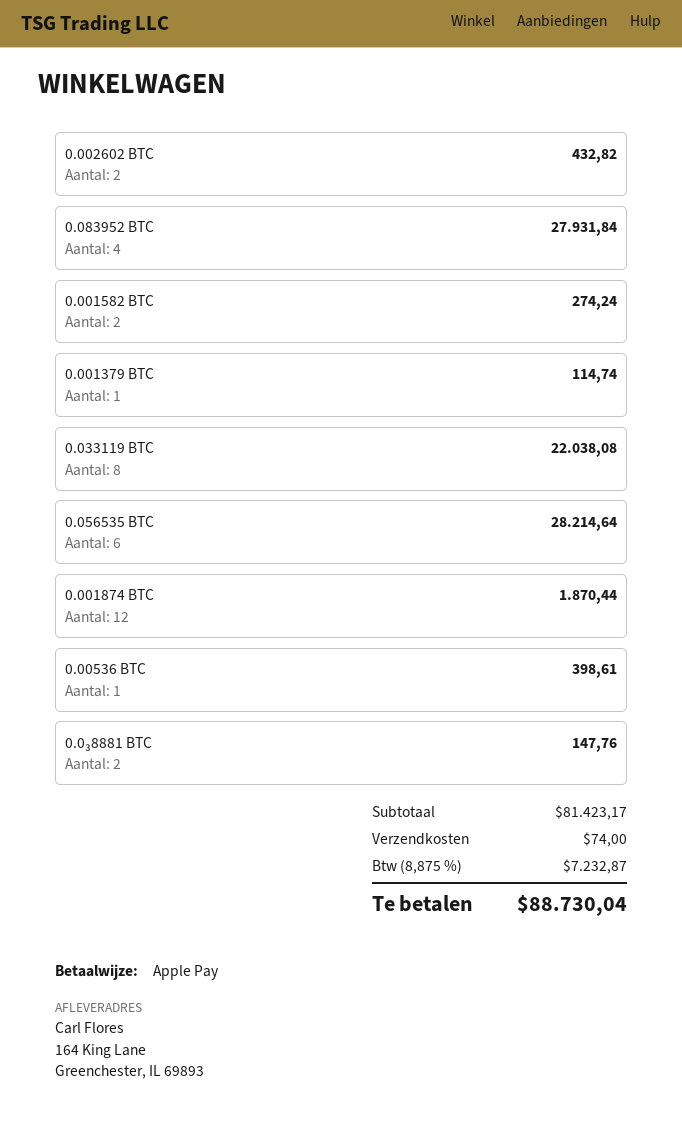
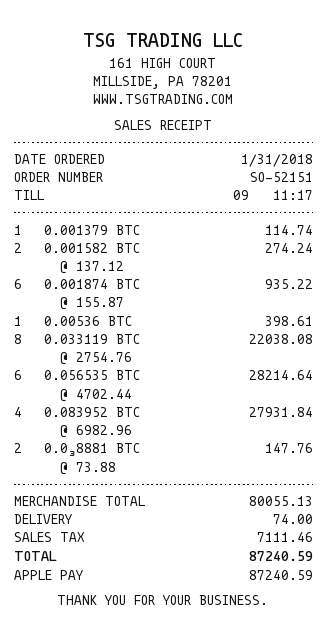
0.002602 BTC: 2 for 432.82 -> none
0.001874 BTC: 12 for 1870.44 -> 6 for 935.22
subtotal: 81423.17 -> 80055.13
tax: 7232.87 -> 7111.46
total: 88730.04 -> 87240.59

